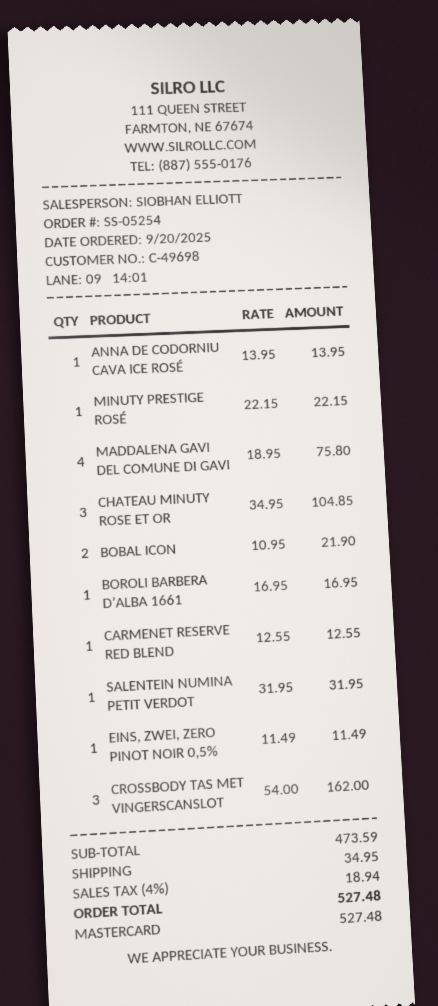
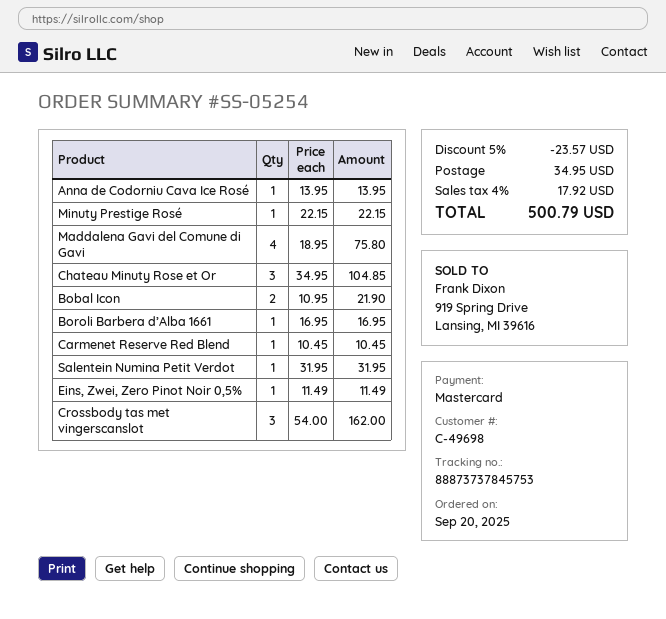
CARMENET RESERVE RED BLEND: 1 x 12.55 = 12.55 -> 1 x 10.45 = 10.45
discount: none -> 5% = 23.57
tax: 4% = 18.94 -> 4% = 17.92
total: 527.48 -> 500.79

